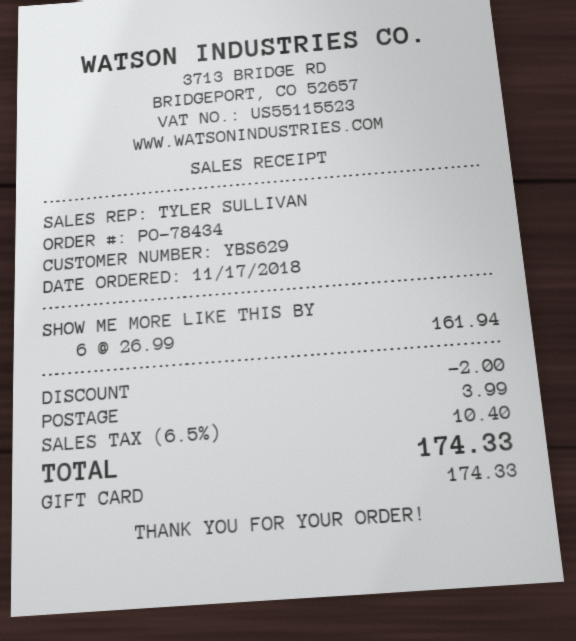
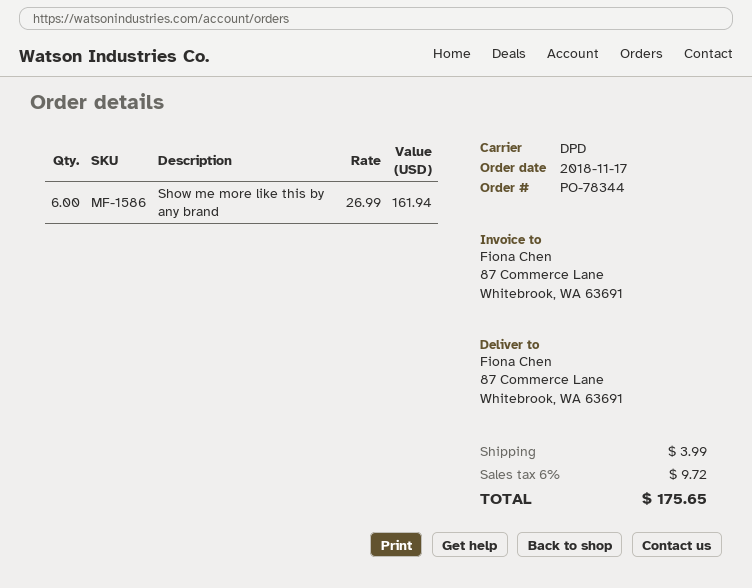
order number: PO-78434 -> PO-78344
discount: 2.00 -> none
tax: 6.5% = 10.40 -> 6% = 9.72
total: 174.33 -> 175.65

